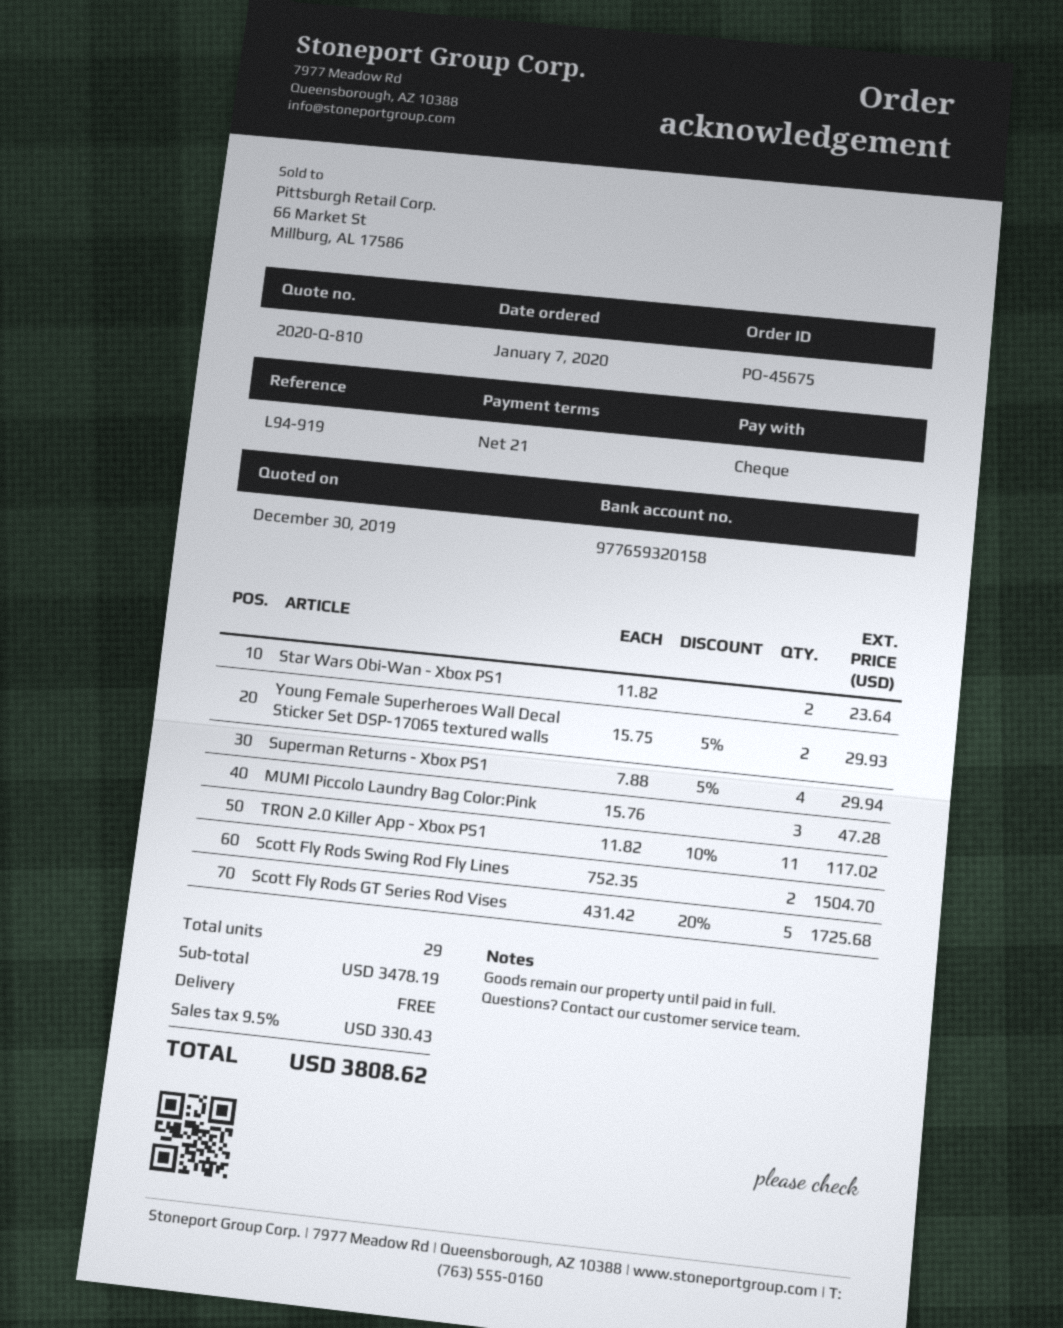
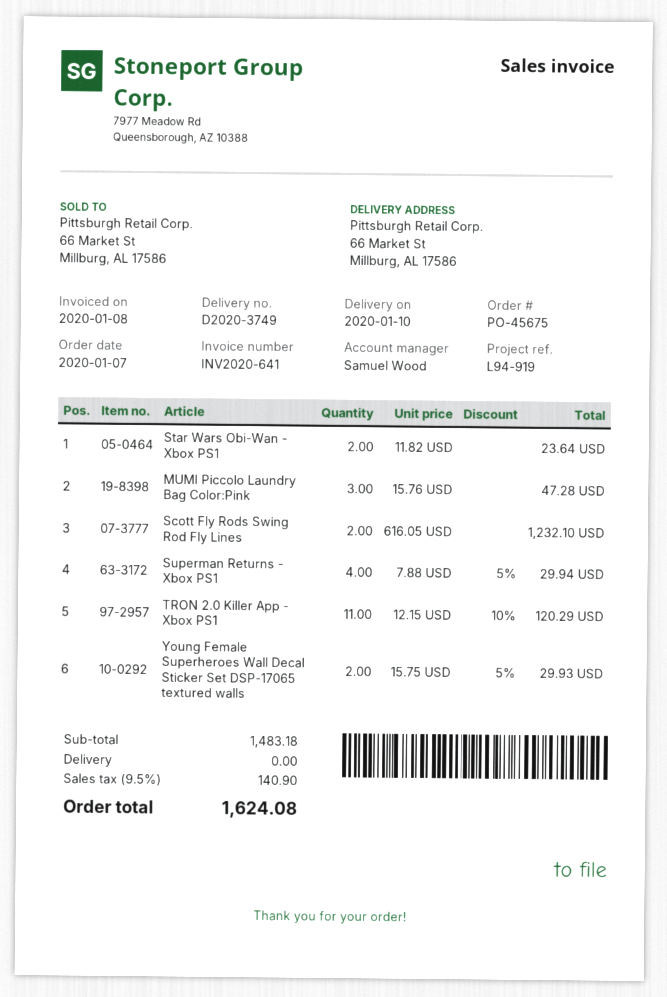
TRON 2.0 Killer App - Xbox PS1: 11 x 11.82 - 10% = 117.02 -> 11 x 12.15 - 10% = 120.29
Scott Fly Rods Swing Rod Fly Lines: 2 x 752.35 = 1504.70 -> 2 x 616.05 = 1232.10
Scott Fly Rods GT Series Rod Vises: 5 x 431.42 - 20% = 1725.68 -> none
subtotal: 3478.19 -> 1483.18
tax: 9.5% = 330.43 -> 9.5% = 140.90
total: 3808.62 -> 1624.08

